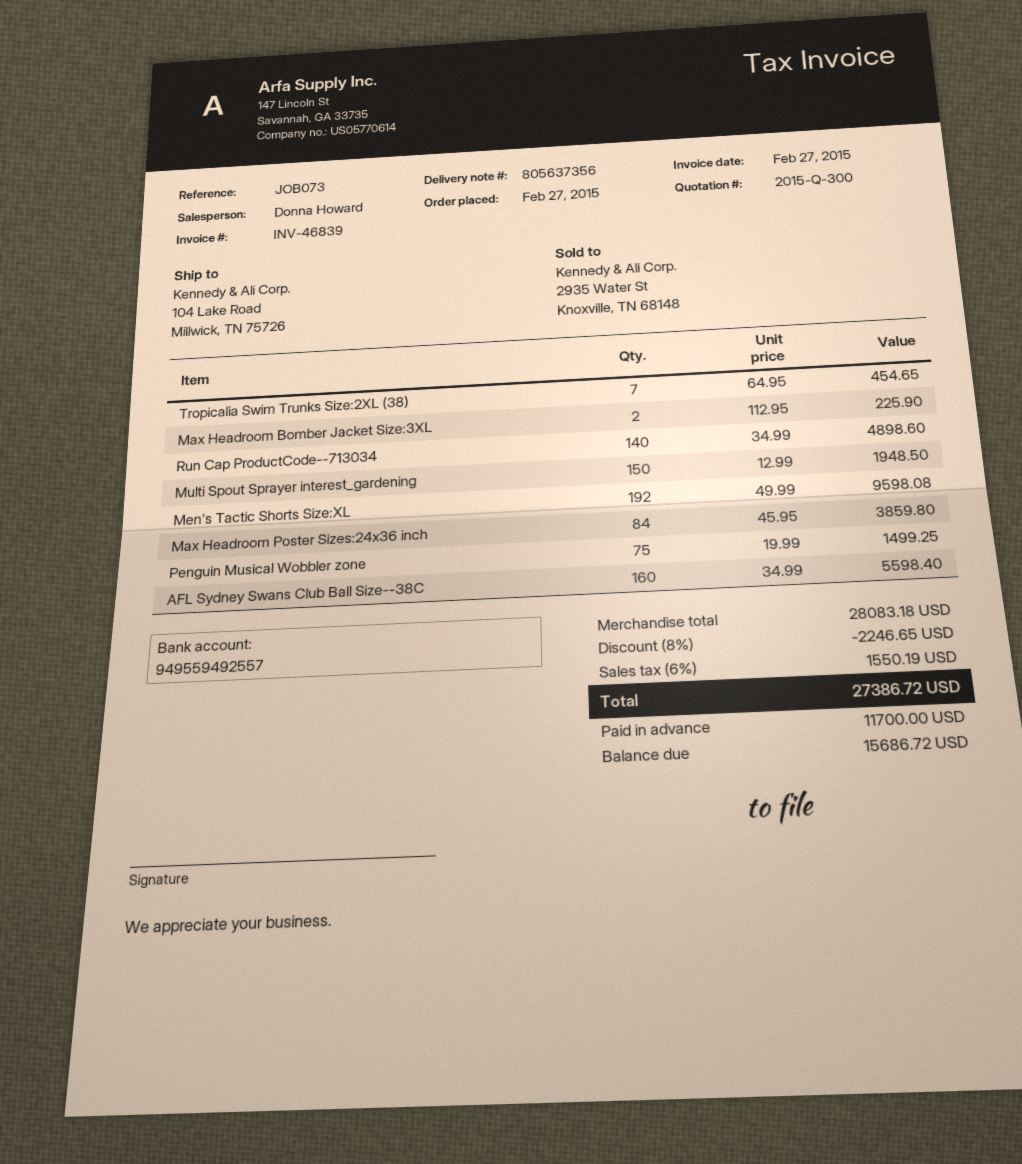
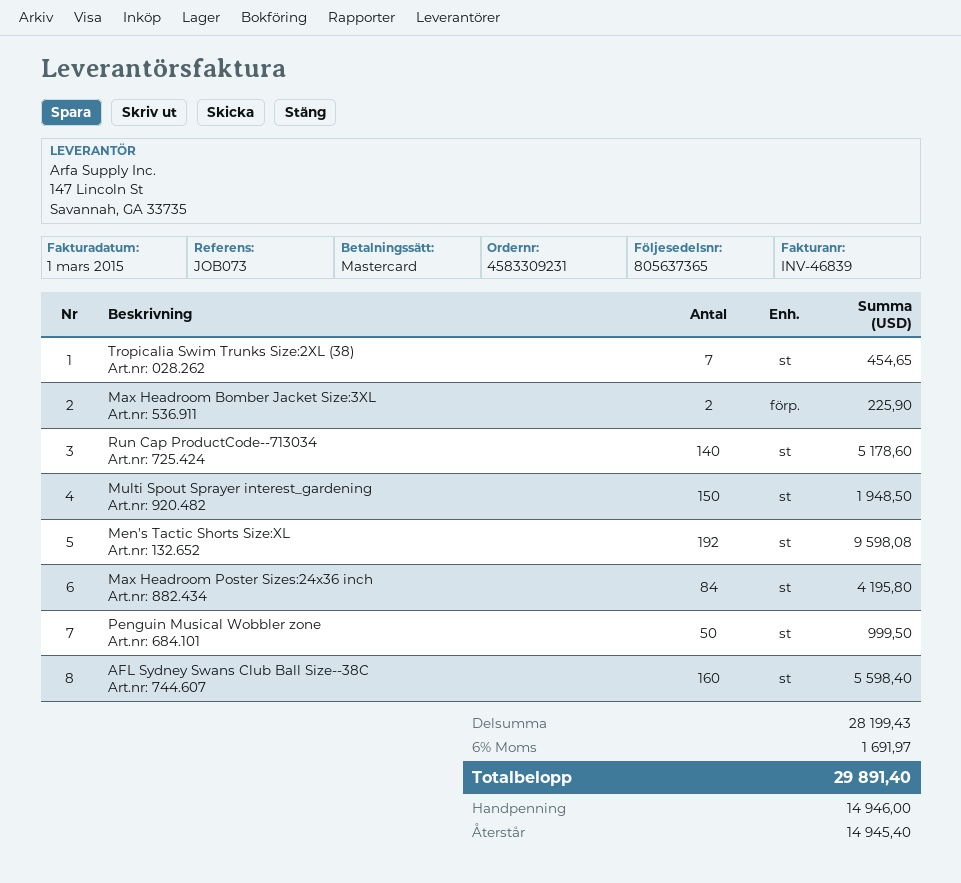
delivery note number: 805637356 -> 805637365
invoice date: 2015-02-27 -> 2015-03-01
Run Cap ProductCode--713034: 140 for 4898.60 -> 140 for 5178.60
Max Headroom Poster Sizes:24x36 inch: 84 for 3859.80 -> 84 for 4195.80
Penguin Musical Wobbler zone: 75 for 1499.25 -> 50 for 999.50
subtotal: 28083.18 -> 28199.43
discount: 8% = 2246.65 -> none
tax: 6% = 1550.19 -> 6% = 1691.97
total: 27386.72 -> 29891.40
deposit: 11700.00 -> 14946.00
balance: 15686.72 -> 14945.40

